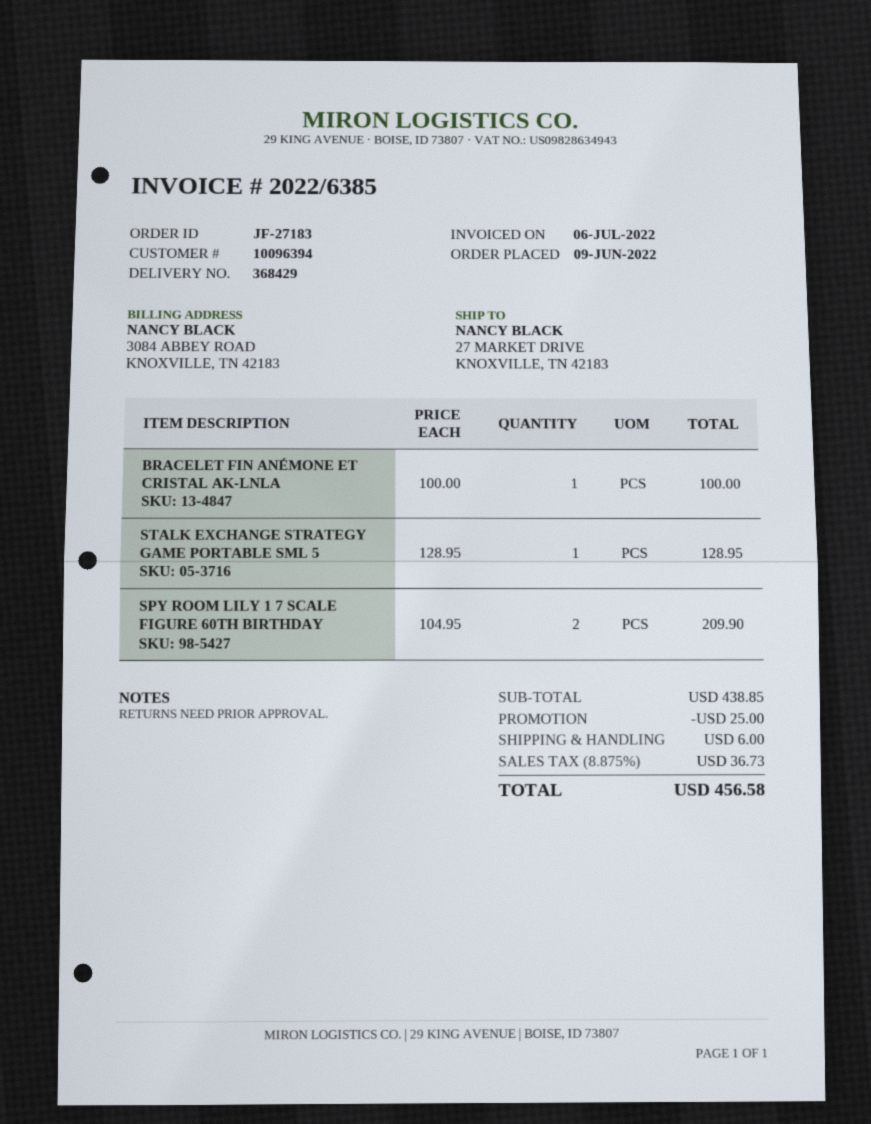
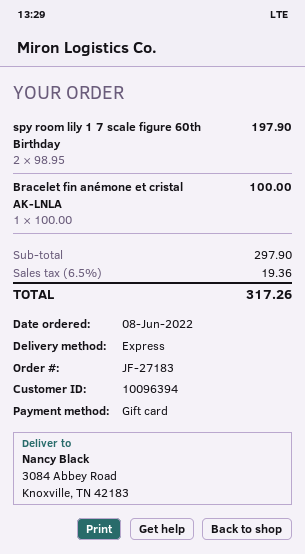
order date: 2022-06-09 -> 2022-06-08
ship to: 27 MARKET DRIVE, KNOXVILLE, TN 42183 -> 3084 Abbey Road, Knoxville, TN 42183
STALK EXCHANGE STRATEGY GAME PORTABLE SML 5: 1 x 128.95 = 128.95 -> none
SPY ROOM LILY 1 7 SCALE FIGURE 60TH BIRTHDAY: 2 x 104.95 = 209.90 -> 2 x 98.95 = 197.90
subtotal: 438.85 -> 297.90
discount: 25.00 -> none
shipping: 6.00 -> none
tax: 8.875% = 36.73 -> 6.5% = 19.36
total: 456.58 -> 317.26

